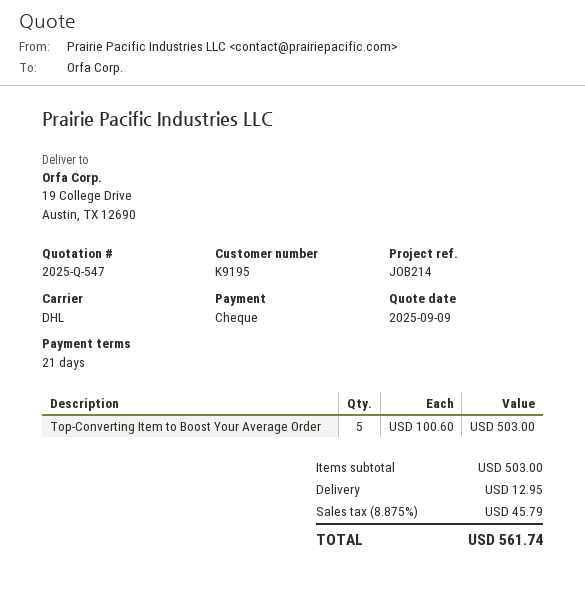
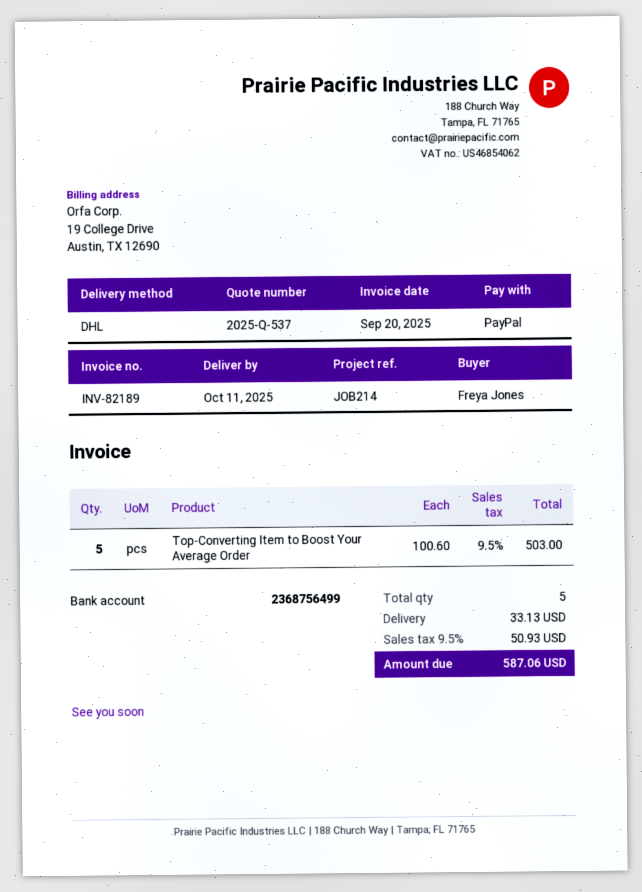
quote number: 2025-Q-547 -> 2025-Q-537
payment method: cheque -> PayPal
shipping: 12.95 -> 33.13
tax: 8.875% = 45.79 -> 9.5% = 50.93
total: 561.74 -> 587.06

